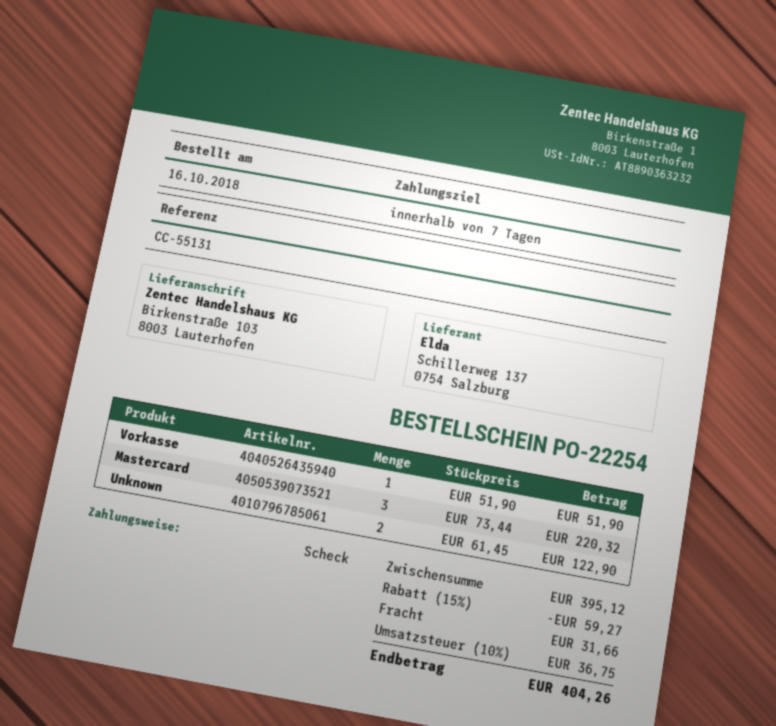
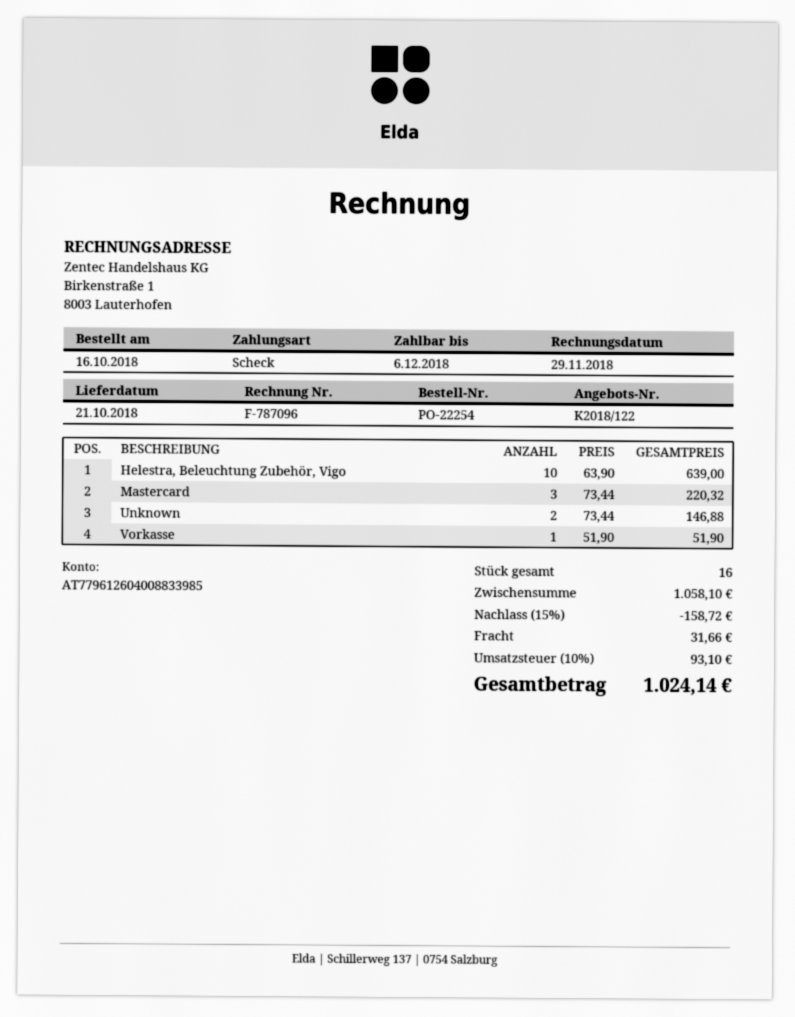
Unknown: 2 x 61.45 = 122.90 -> 2 x 73.44 = 146.88
Helestra, Beleuchtung Zubehör, Vigo: none -> 10 x 63.90 = 639.00
subtotal: 395.12 -> 1058.10
discount: 15% = 59.27 -> 15% = 158.72
tax: 10% = 36.75 -> 10% = 93.10
total: 404.26 -> 1024.14

